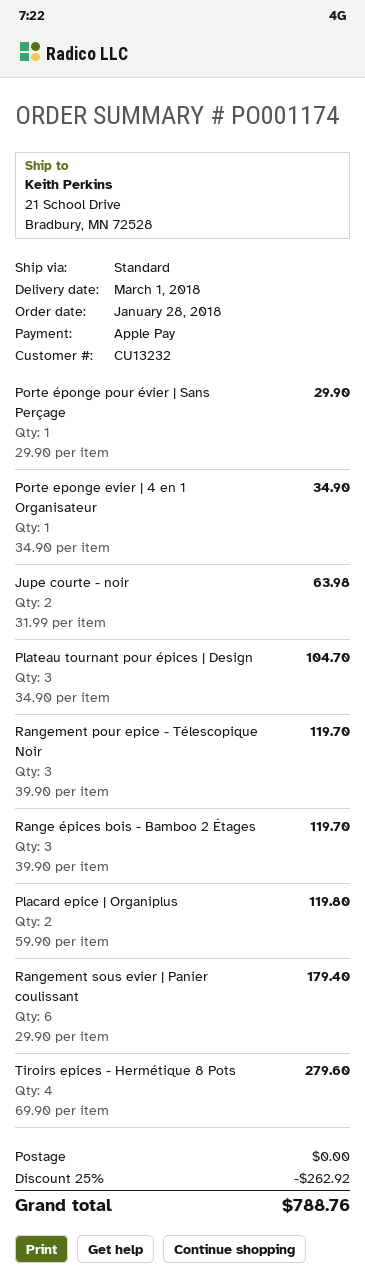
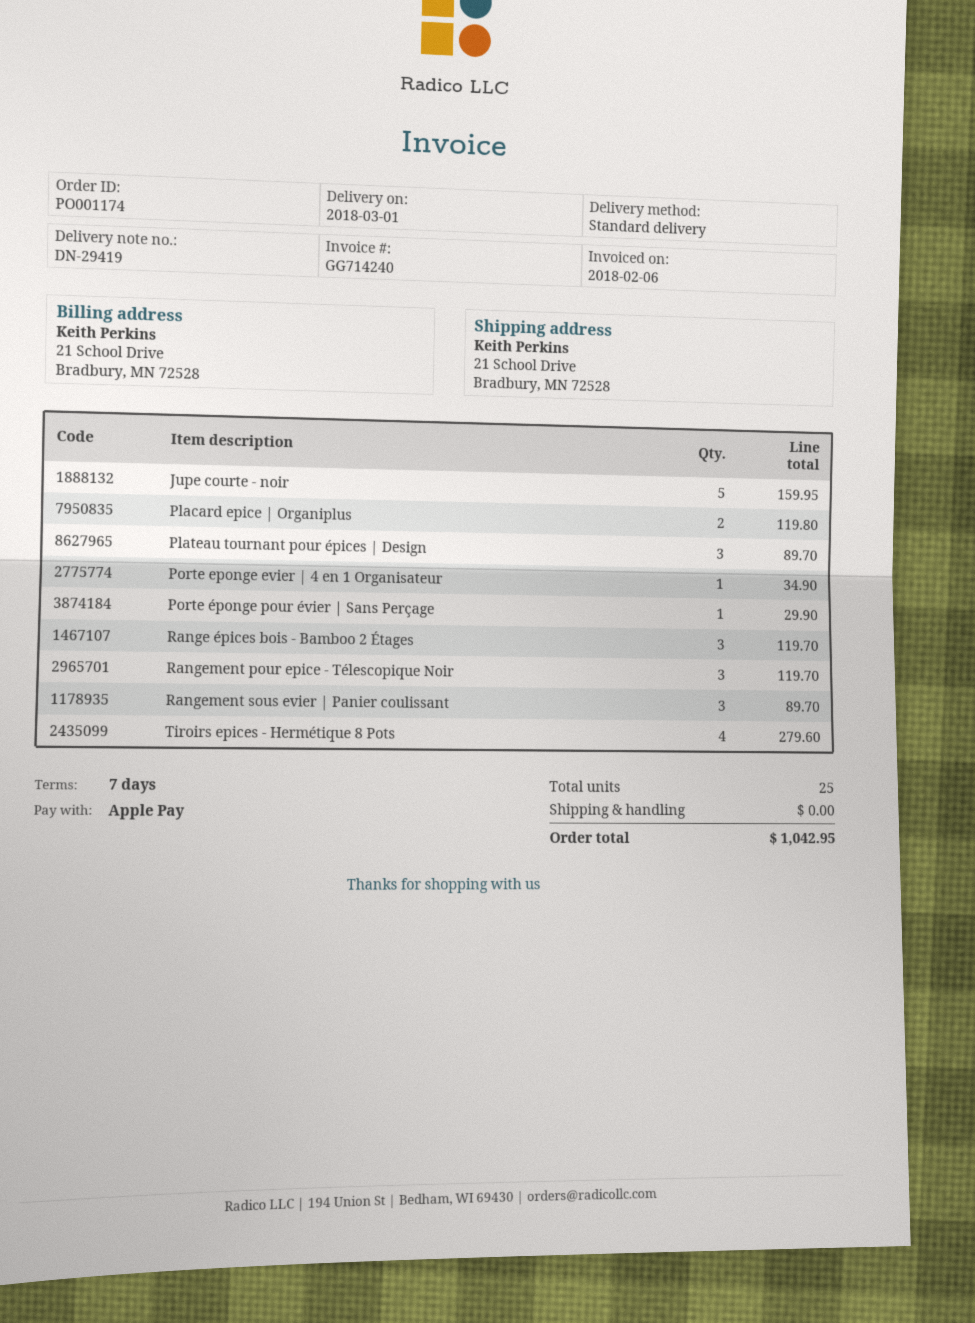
Jupe courte - noir: 2 for 63.98 -> 5 for 159.95
Plateau tournant pour épices | Design: 3 for 104.70 -> 3 for 89.70
Rangement sous evier | Panier coulissant: 6 for 179.40 -> 3 for 89.70
discount: 25% = 262.92 -> none
total: 788.76 -> 1042.95

